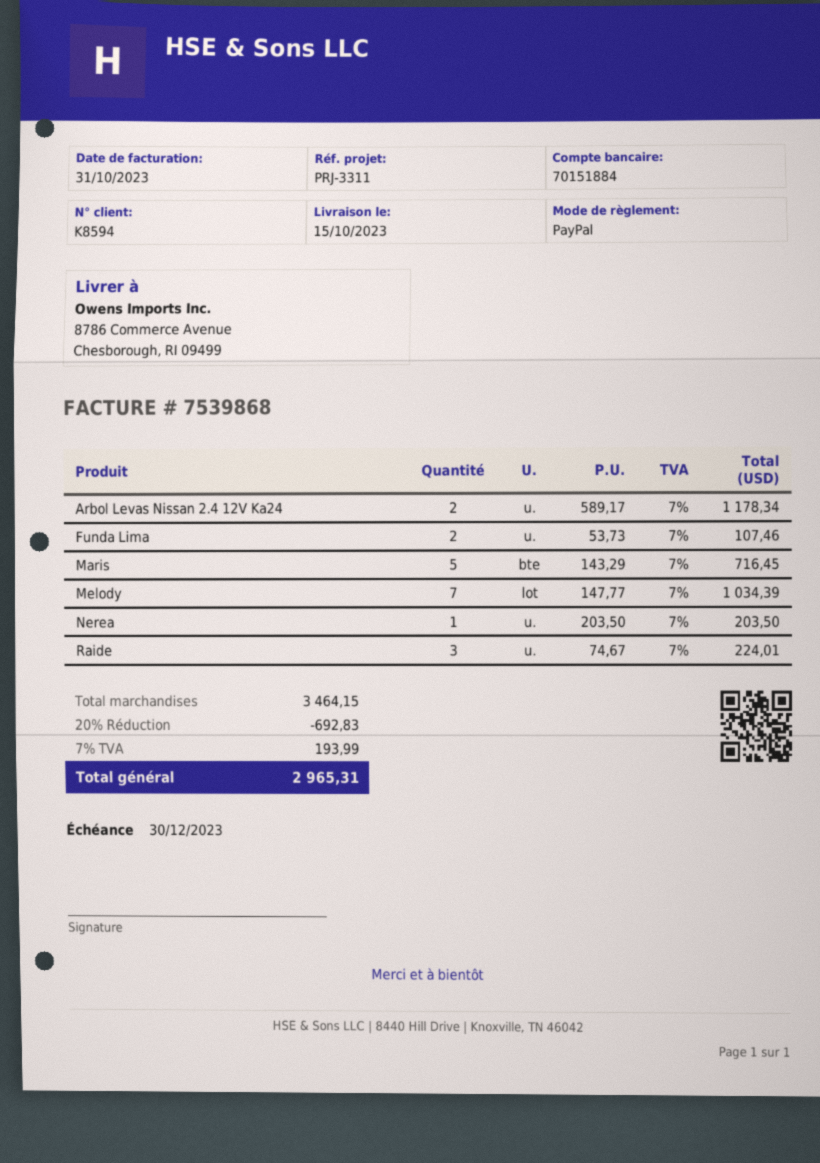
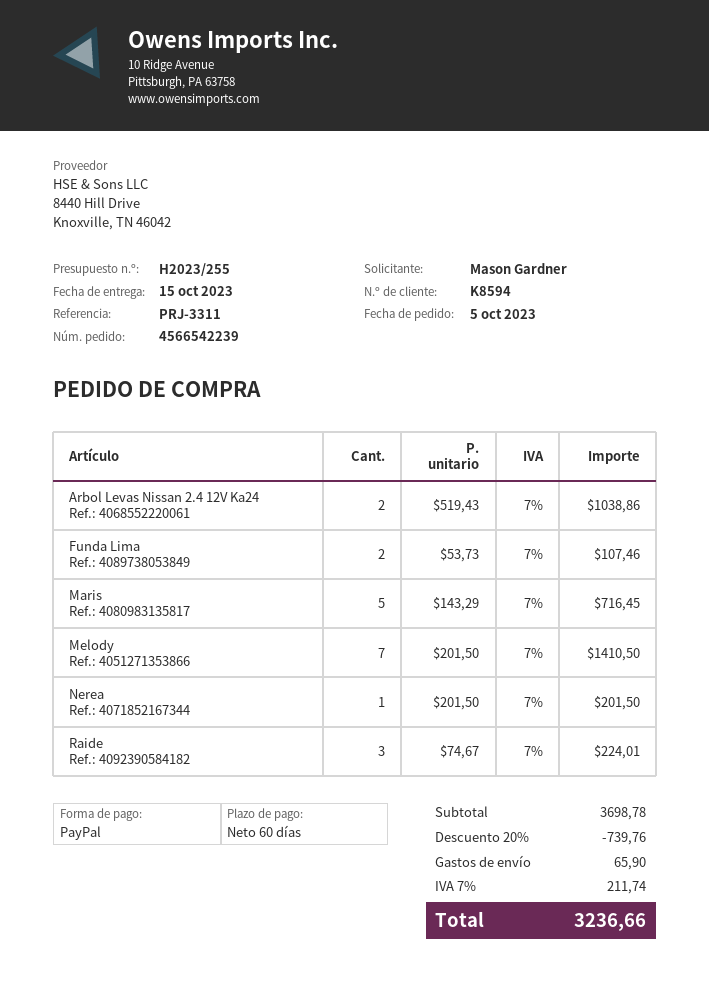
Arbol Levas Nissan 2.4 12V Ka24: 2 x 589.17 = 1178.34 -> 2 x 519.43 = 1038.86
Melody: 7 x 147.77 = 1034.39 -> 7 x 201.50 = 1410.50
Nerea: 1 x 203.50 = 203.50 -> 1 x 201.50 = 201.50
subtotal: 3464.15 -> 3698.78
discount: 20% = 692.83 -> 20% = 739.76
shipping: none -> 65.90
tax: 7% = 193.99 -> 7% = 211.74
total: 2965.31 -> 3236.66

